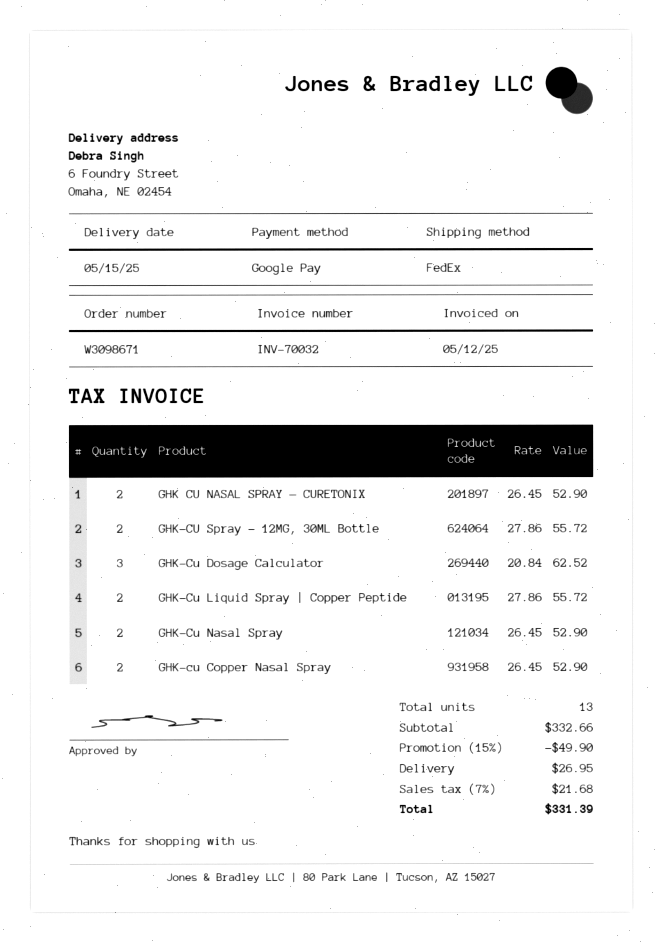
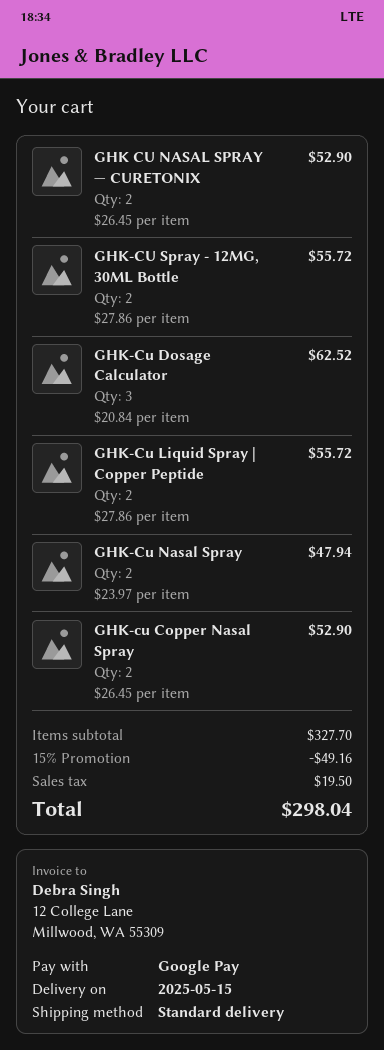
shipping method: FedEx -> standard
GHK-Cu Nasal Spray: 2 x 26.45 = 52.90 -> 2 x 23.97 = 47.94
subtotal: 332.66 -> 327.70
discount: 15% = 49.90 -> 15% = 49.16
shipping: 26.95 -> none
tax: 21.68 -> 19.50
total: 331.39 -> 298.04

